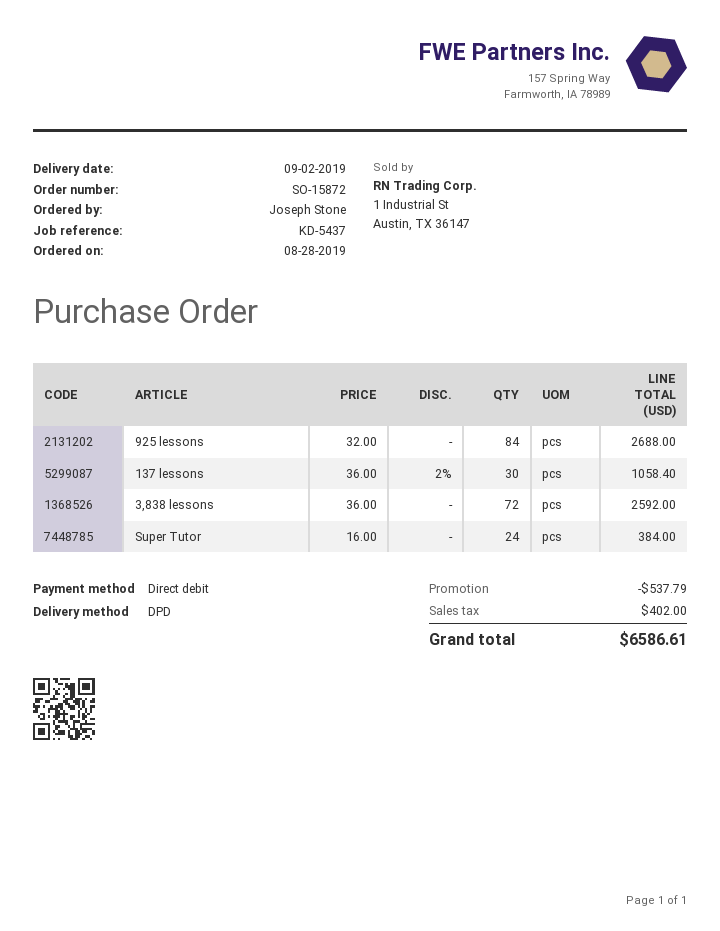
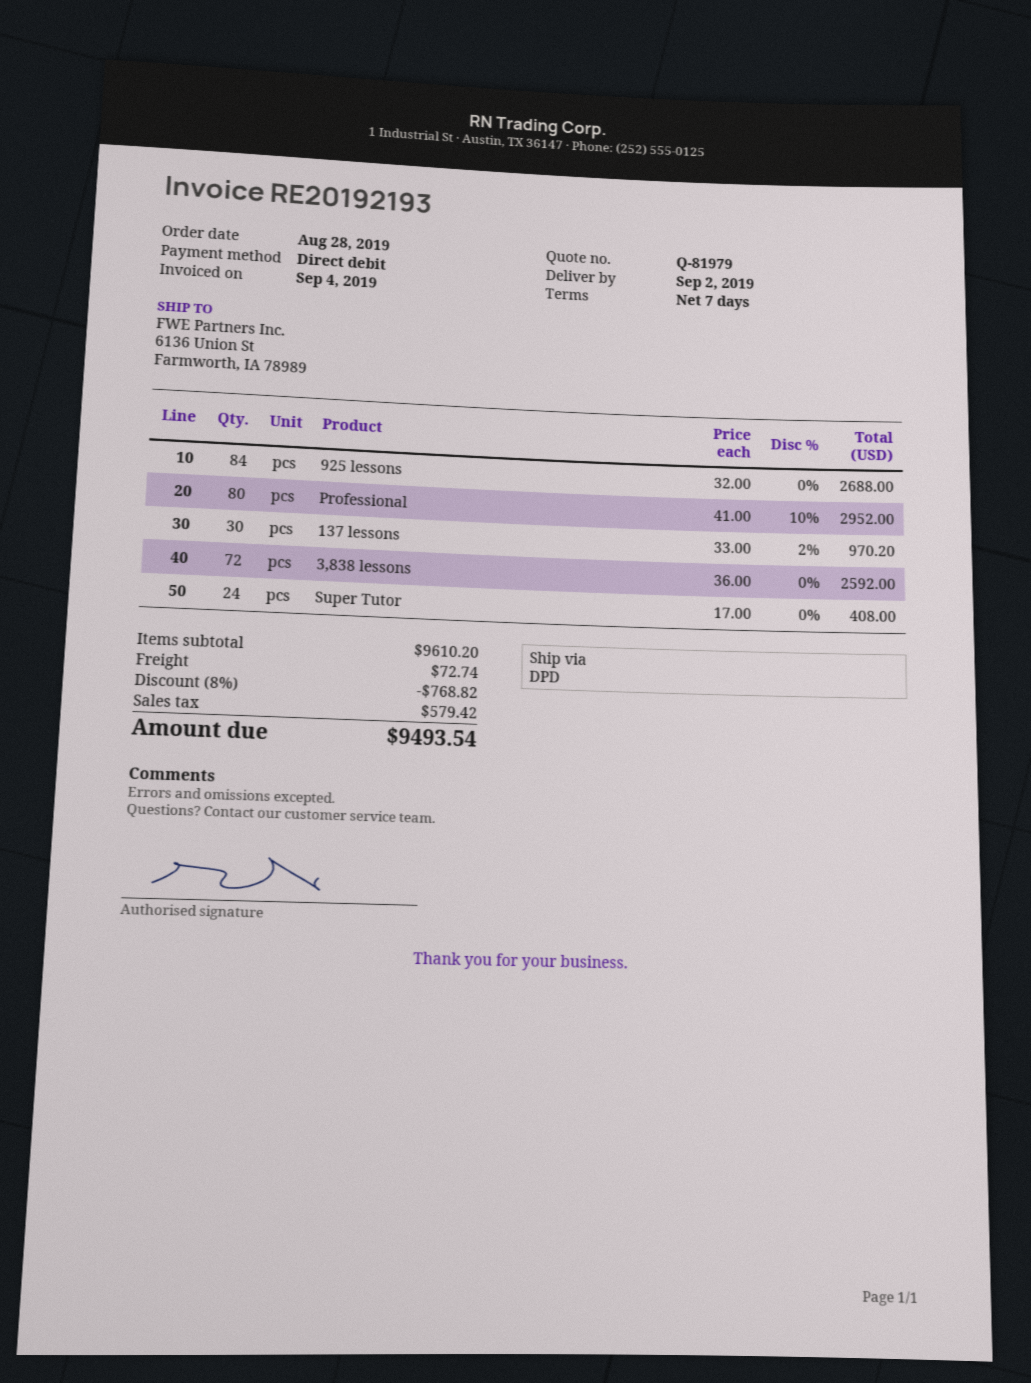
137 lessons: 30 x 36.00 - 2% = 1058.40 -> 30 x 33.00 - 2% = 970.20
Super Tutor: 24 x 16.00 = 384.00 -> 24 x 17.00 = 408.00
Professional: none -> 80 x 41.00 - 10% = 2952.00
discount: 537.79 -> 768.82
shipping: none -> 72.74
tax: 402.00 -> 579.42
total: 6586.61 -> 9493.54

